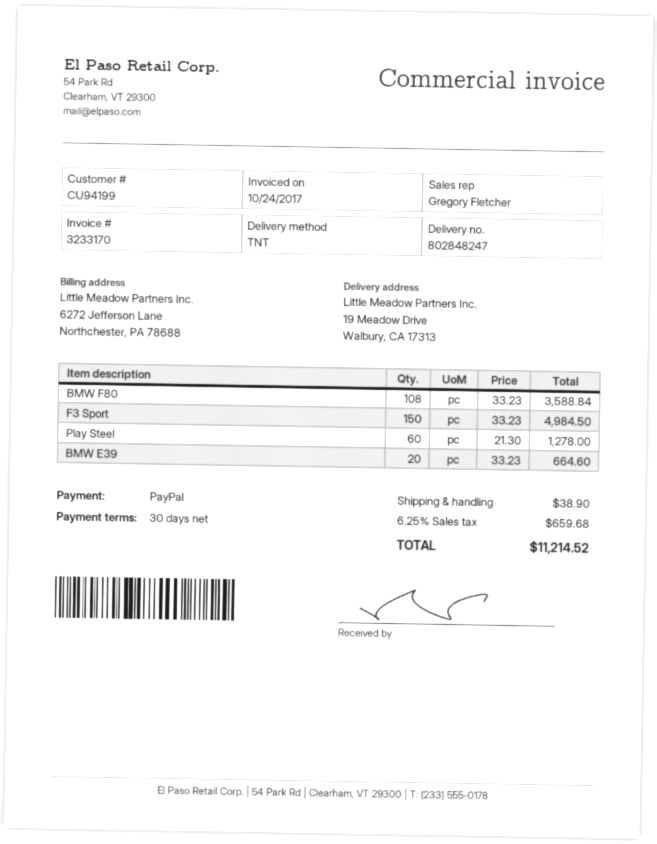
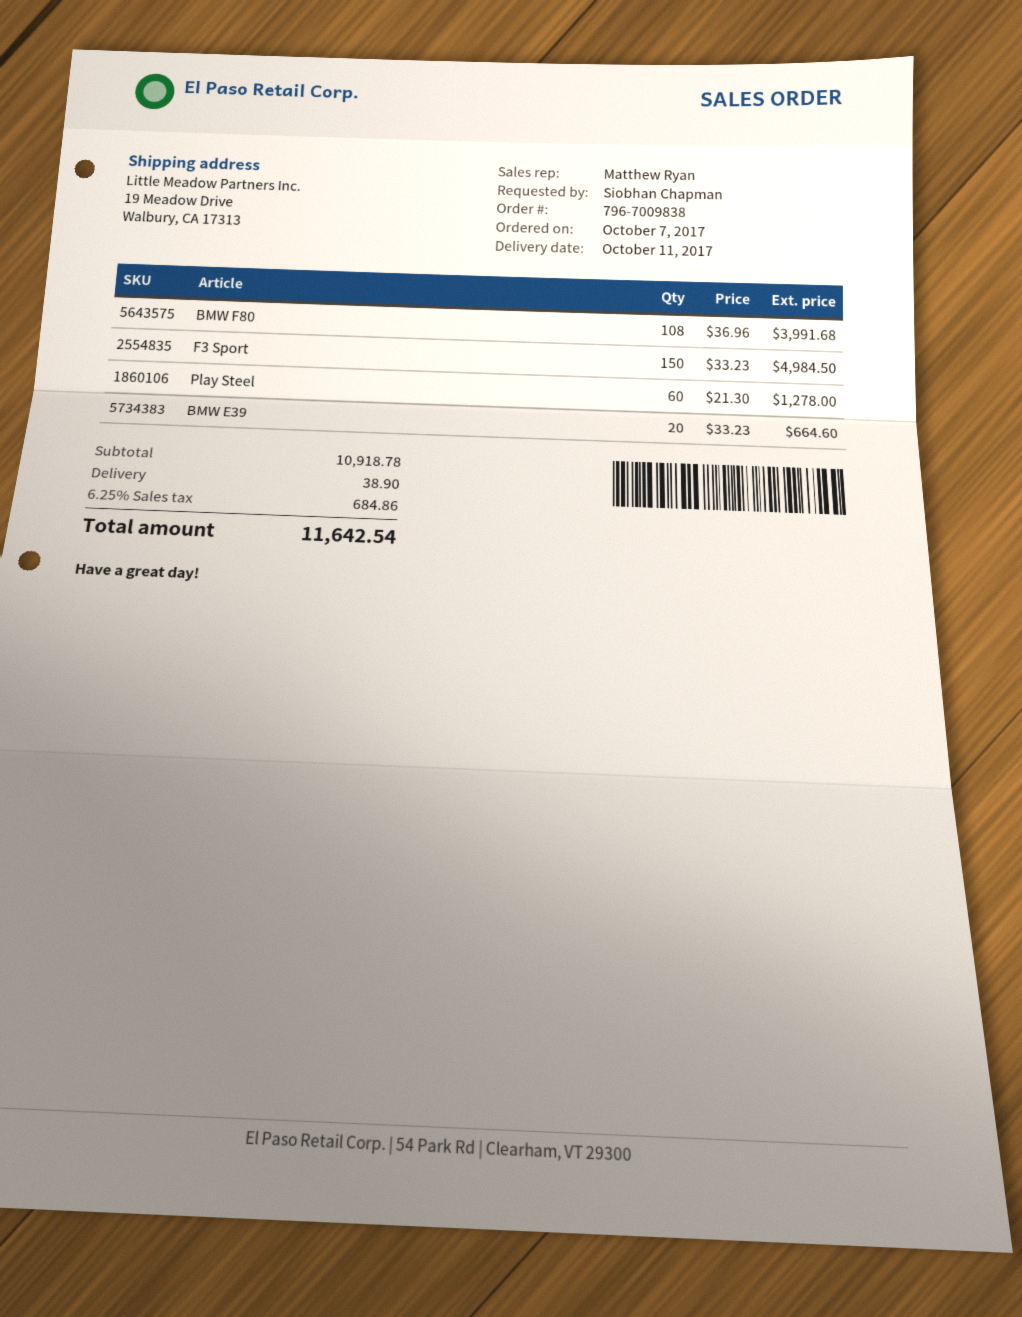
sales rep: Gregory Fletcher -> Matthew Ryan
BMW F80: 108 x 33.23 = 3588.84 -> 108 x 36.96 = 3991.68
tax: 6.25% = 659.68 -> 6.25% = 684.86
total: 11214.52 -> 11642.54

